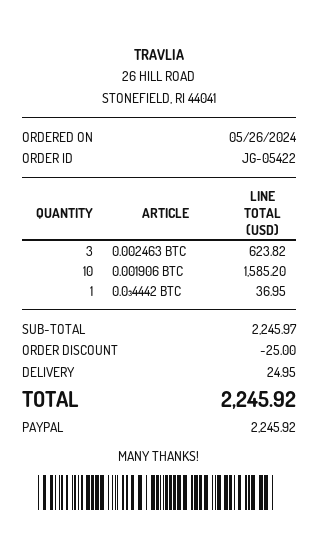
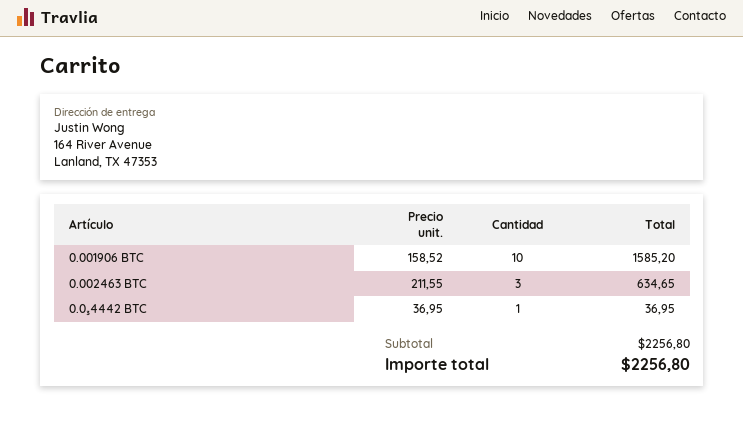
0.002463 BTC: 3 for 623.82 -> 3 for 634.65
subtotal: 2245.97 -> 2256.80
discount: 25.00 -> none
shipping: 24.95 -> none
total: 2245.92 -> 2256.80

